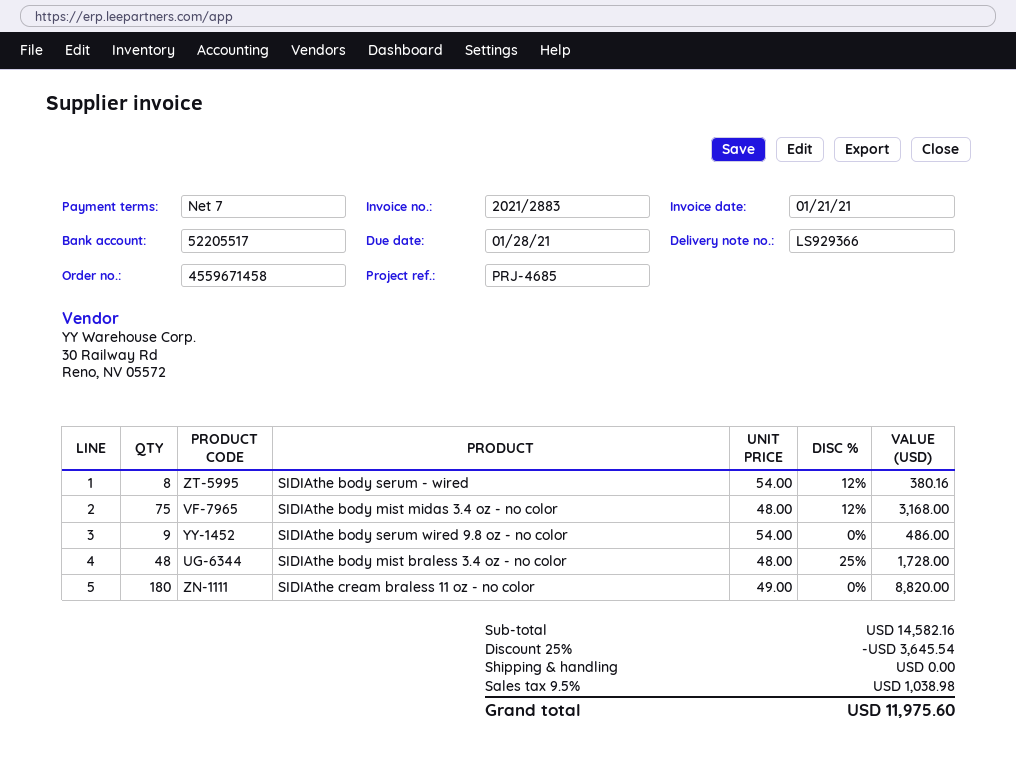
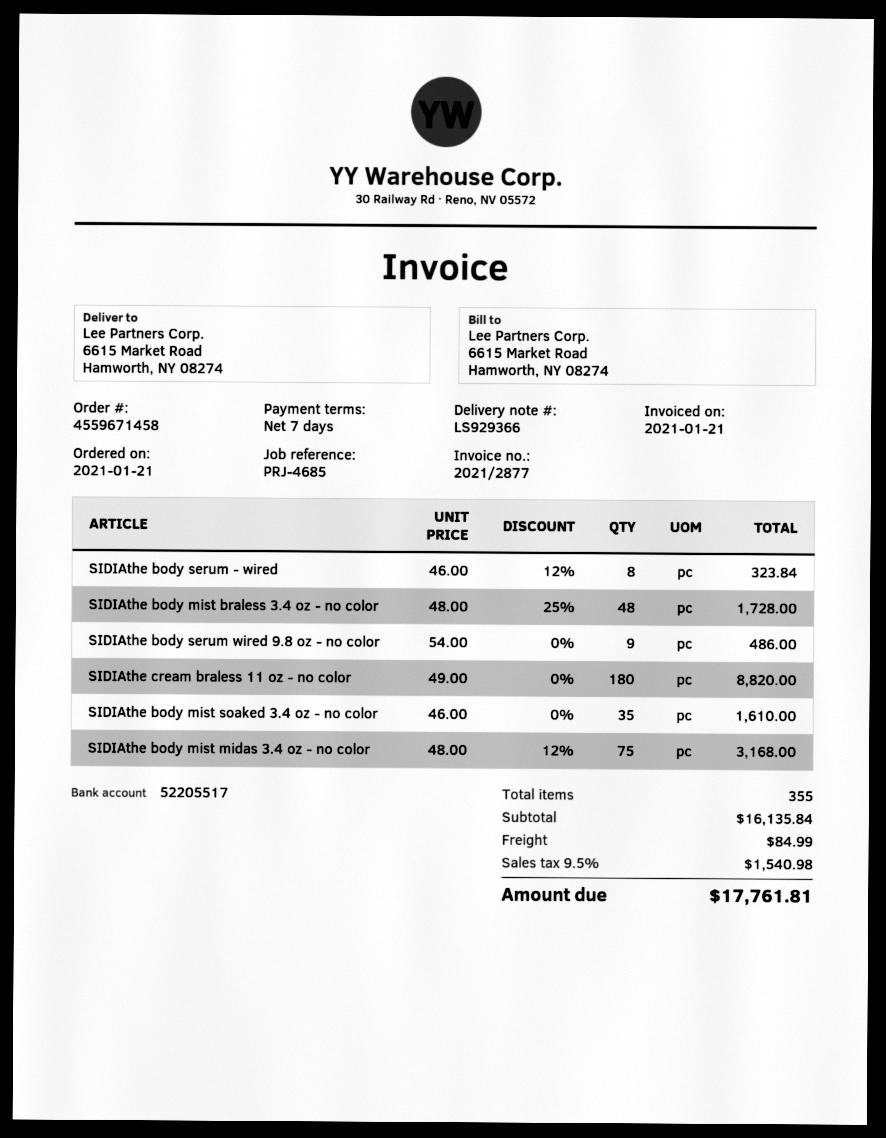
invoice number: 2021/2883 -> 2021/2877
SIDIAthe body serum - wired: 8 x 54.00 - 12% = 380.16 -> 8 x 46.00 - 12% = 323.84
SIDIAthe body mist soaked 3.4 oz - no color: none -> 35 x 46.00 = 1610.00
subtotal: 14582.16 -> 16135.84
discount: 25% = 3645.54 -> none
shipping: 0.00 -> 84.99
tax: 9.5% = 1038.98 -> 9.5% = 1540.98
total: 11975.60 -> 17761.81

